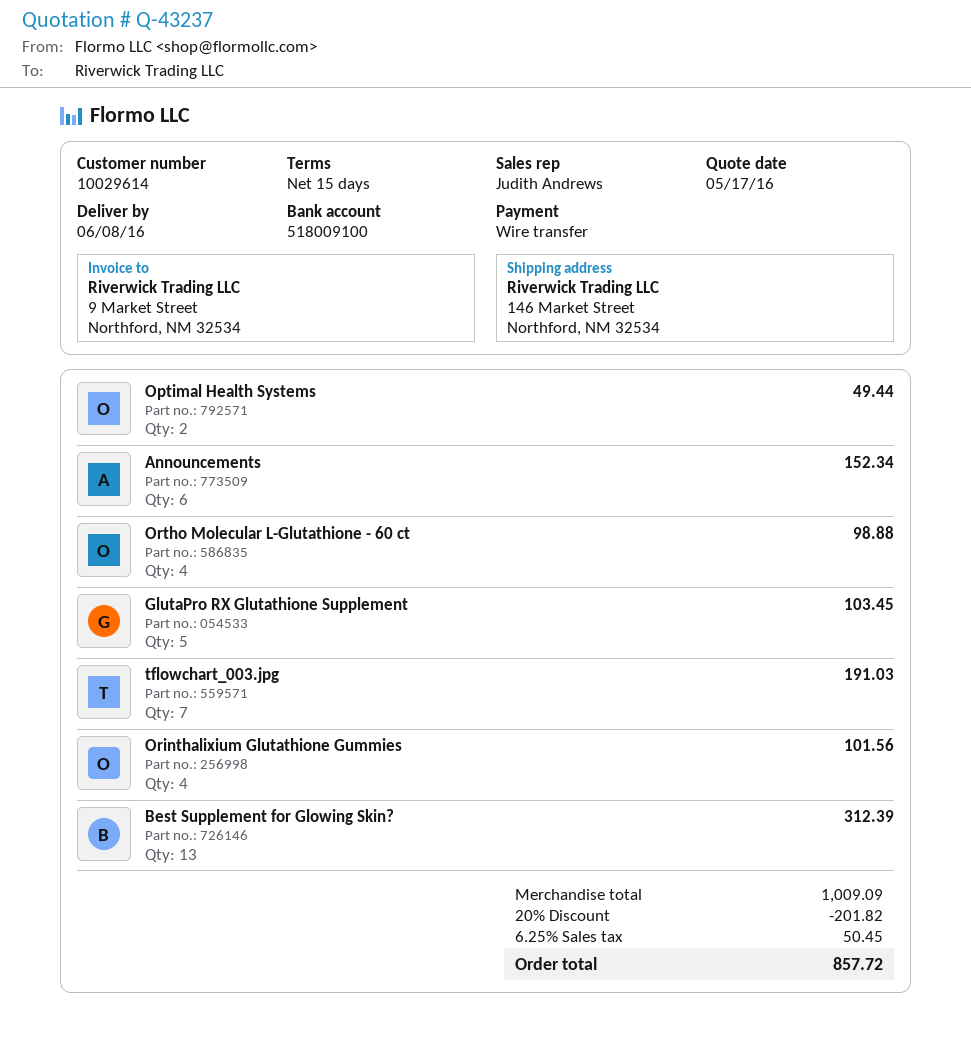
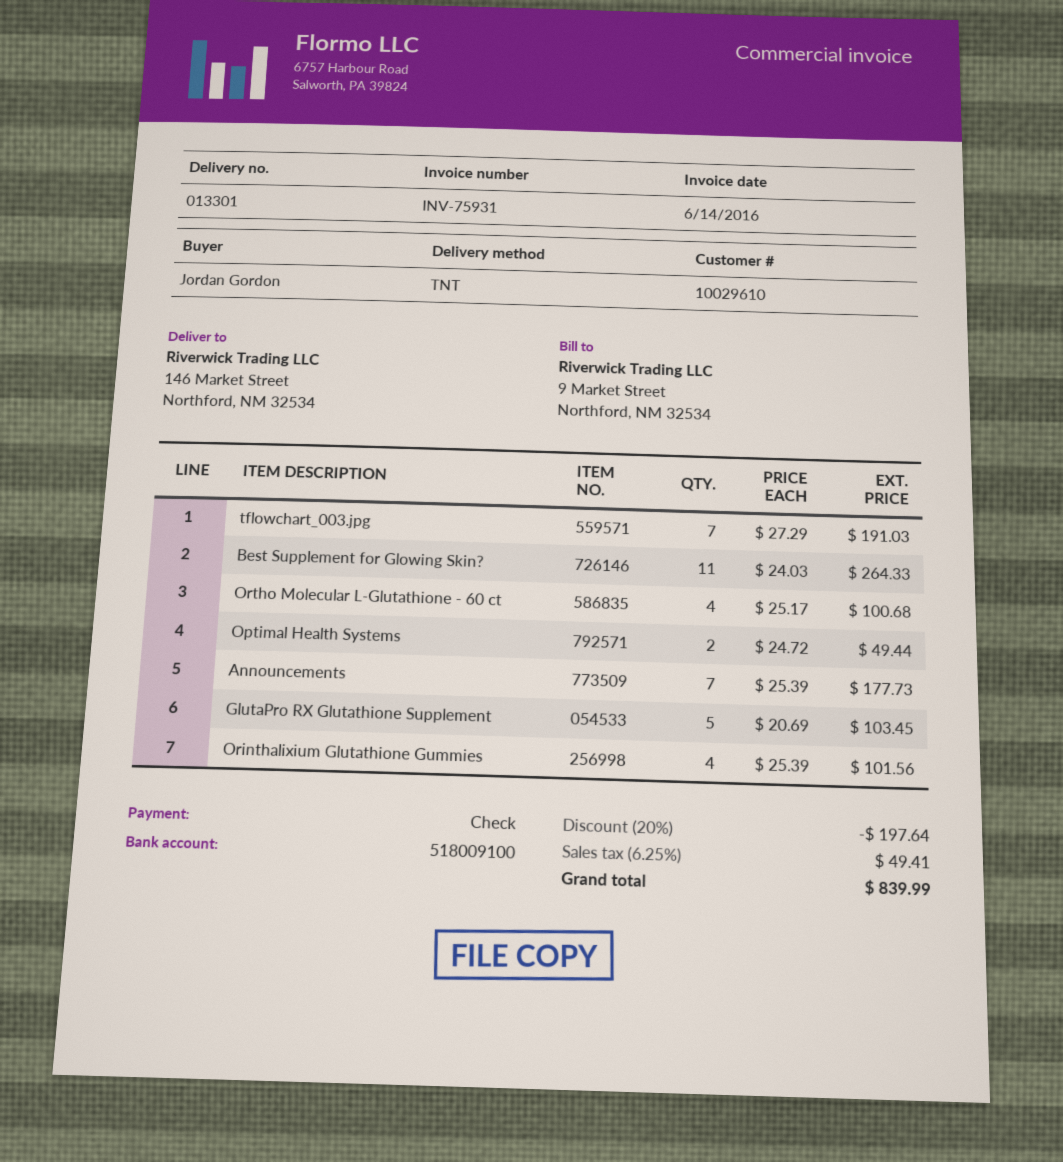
customer number: 10029614 -> 10029610
payment method: bank transfer -> cheque
Announcements: 6 for 152.34 -> 7 for 177.73
Ortho Molecular L-Glutathione - 60 ct: 4 for 98.88 -> 4 for 100.68
Best Supplement for Glowing Skin?: 13 for 312.39 -> 11 for 264.33
discount: 20% = 201.82 -> 20% = 197.64
tax: 6.25% = 50.45 -> 6.25% = 49.41
total: 857.72 -> 839.99

